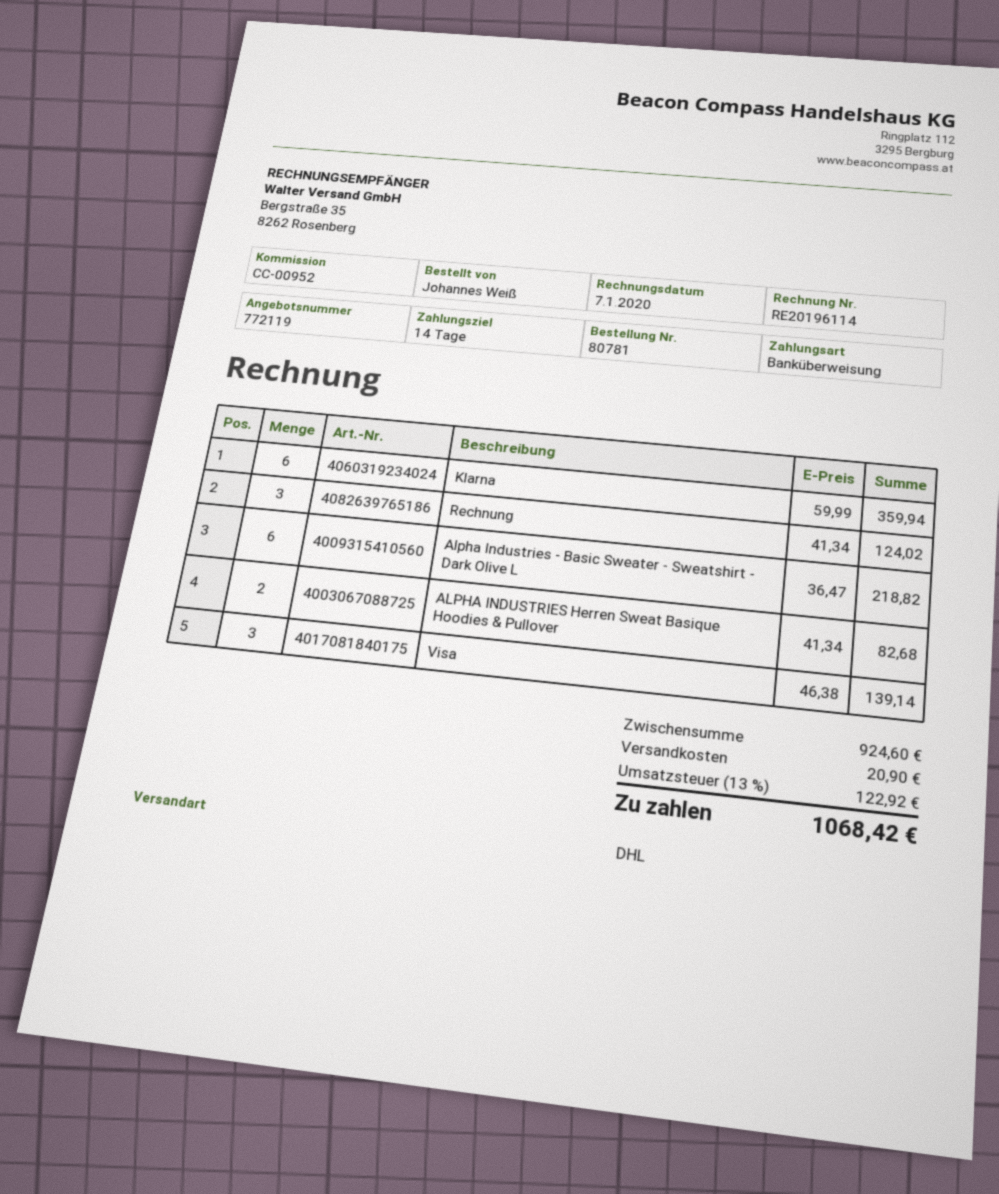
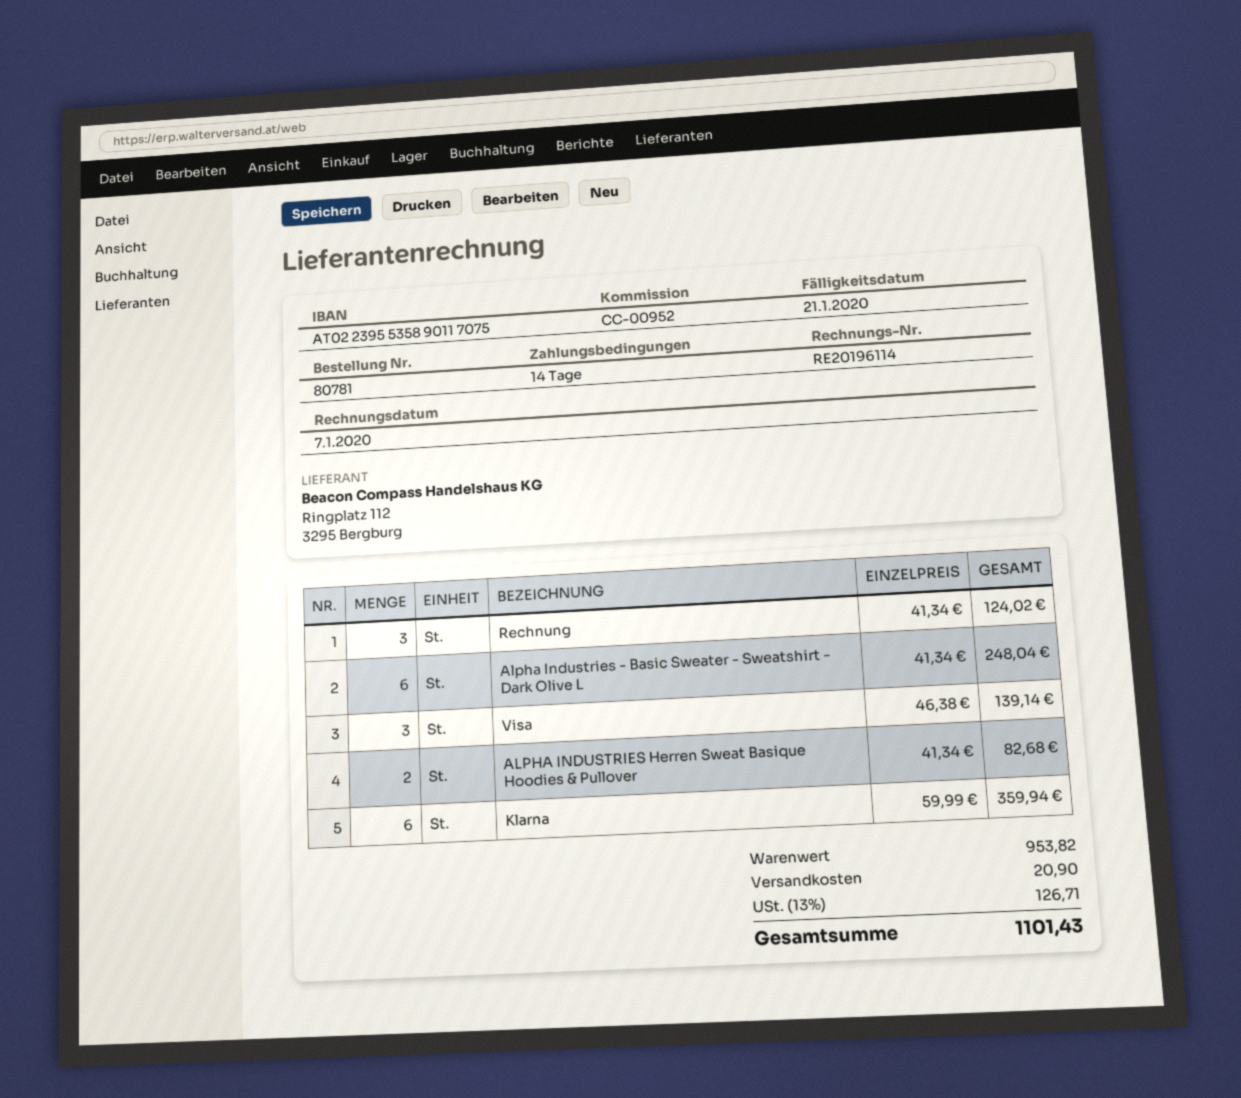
Alpha Industries - Basic Sweater - Sweatshirt - Dark Olive L: 6 x 36.47 = 218.82 -> 6 x 41.34 = 248.04
subtotal: 924.60 -> 953.82
tax: 13% = 122.92 -> 13% = 126.71
total: 1068.42 -> 1101.43

